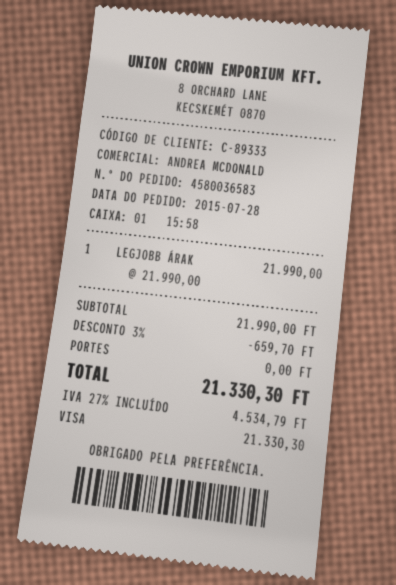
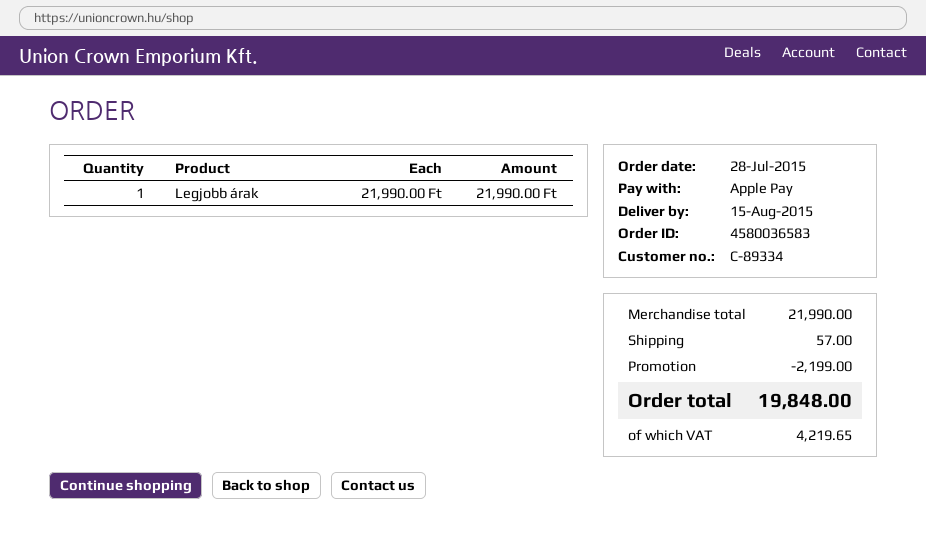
customer number: C-89333 -> C-89334
payment method: Visa -> Apple Pay
discount: 659.70 -> 2199.00
shipping: 0.00 -> 57.00
tax: 4534.79 -> 4219.65
total: 21330.30 -> 19848.00

